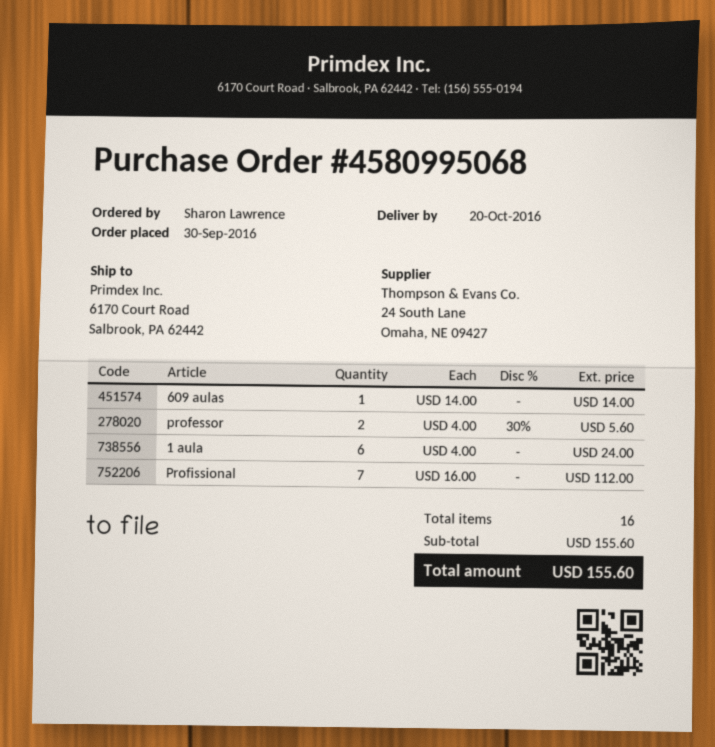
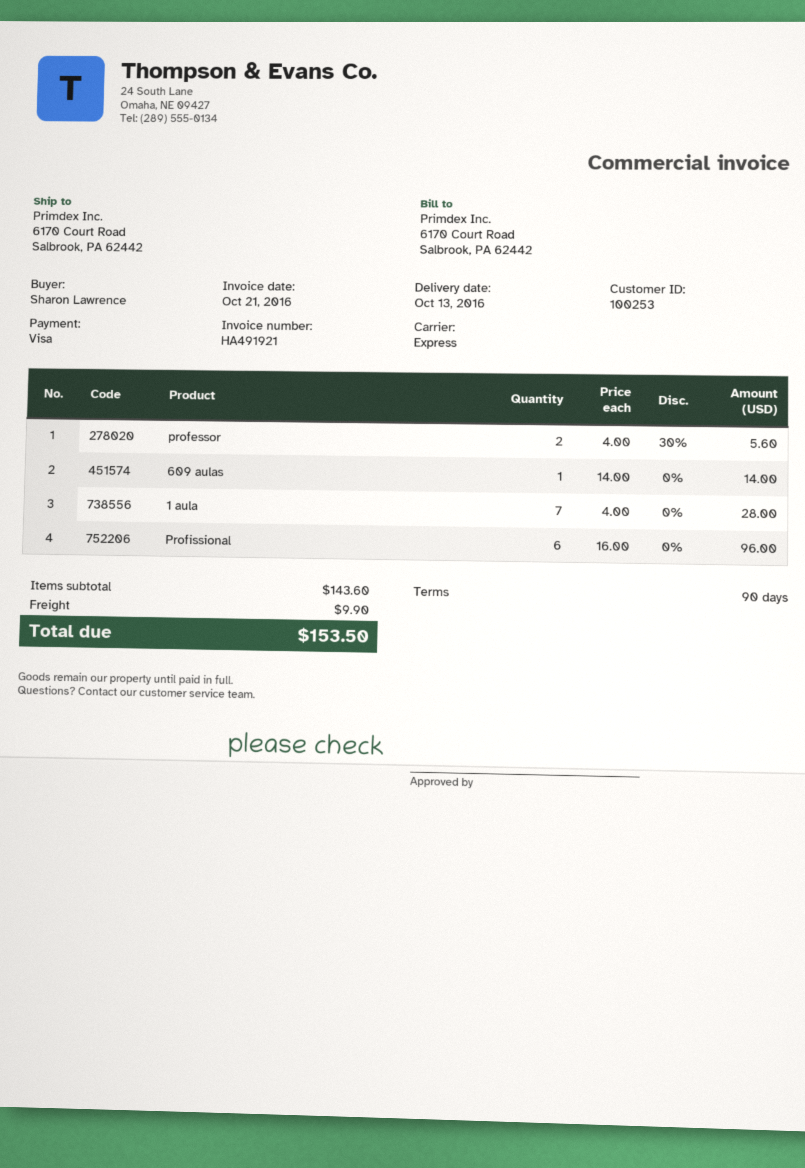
delivery date: 2016-10-20 -> 2016-10-13
1 aula: 6 x 4.00 = 24.00 -> 7 x 4.00 = 28.00
Profissional: 7 x 16.00 = 112.00 -> 6 x 16.00 = 96.00
subtotal: 155.60 -> 143.60
shipping: none -> 9.90
total: 155.60 -> 153.50

